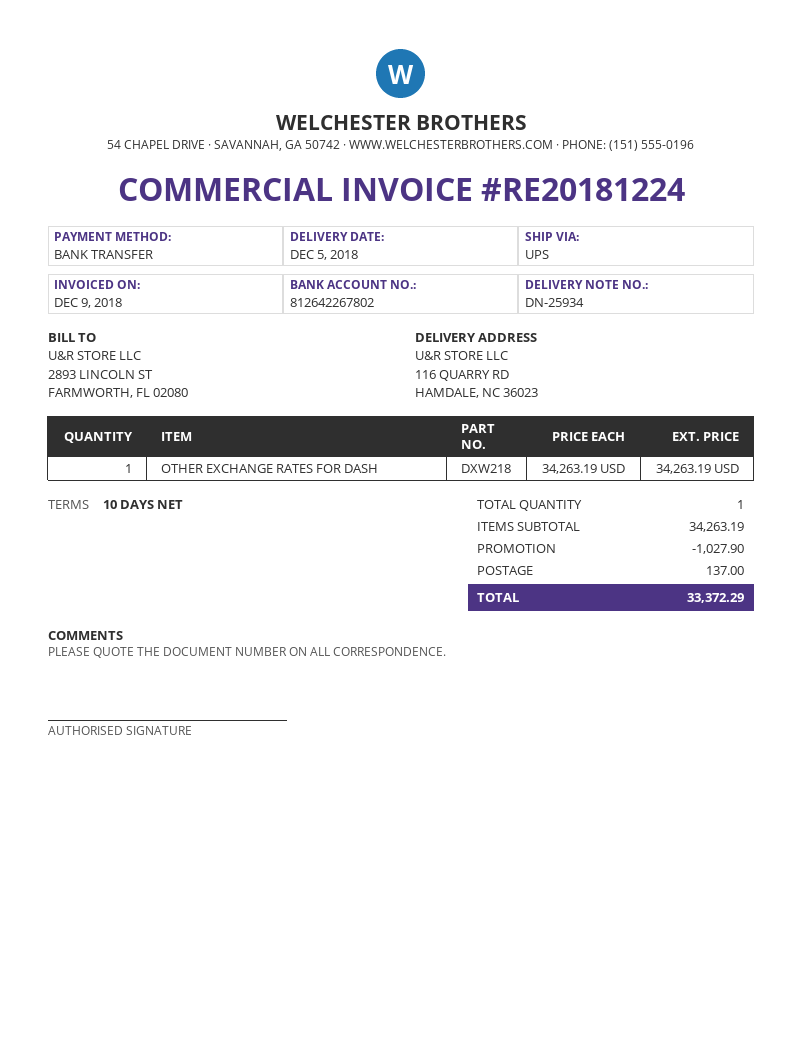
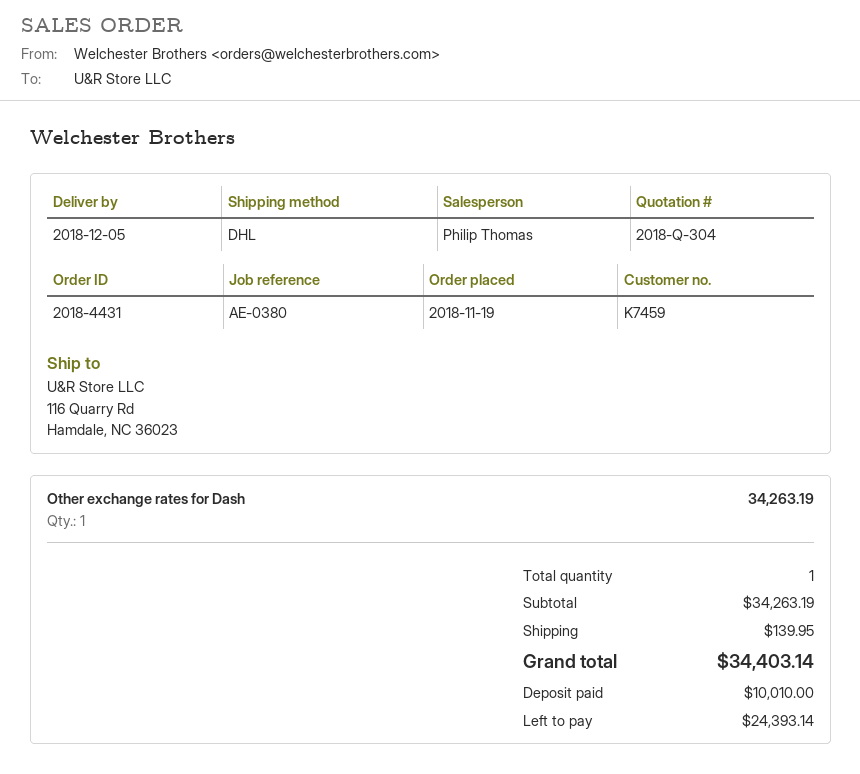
shipping method: UPS -> DHL
discount: 1027.90 -> none
shipping: 137.00 -> 139.95
total: 33372.29 -> 34403.14

